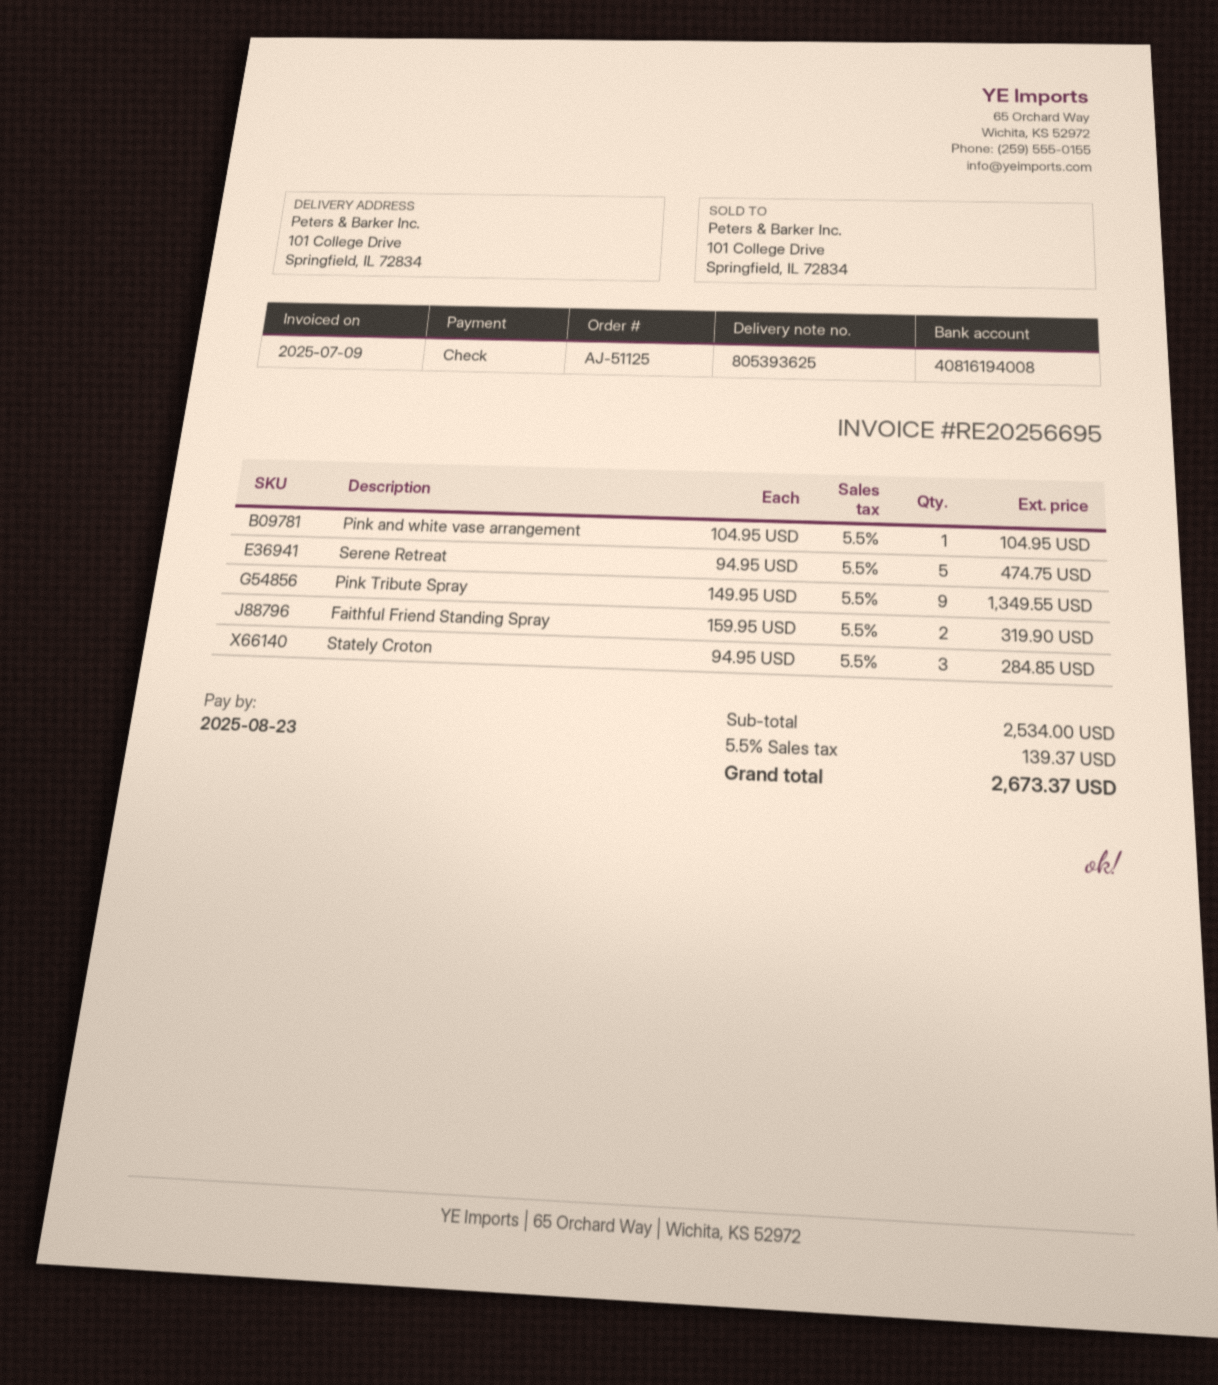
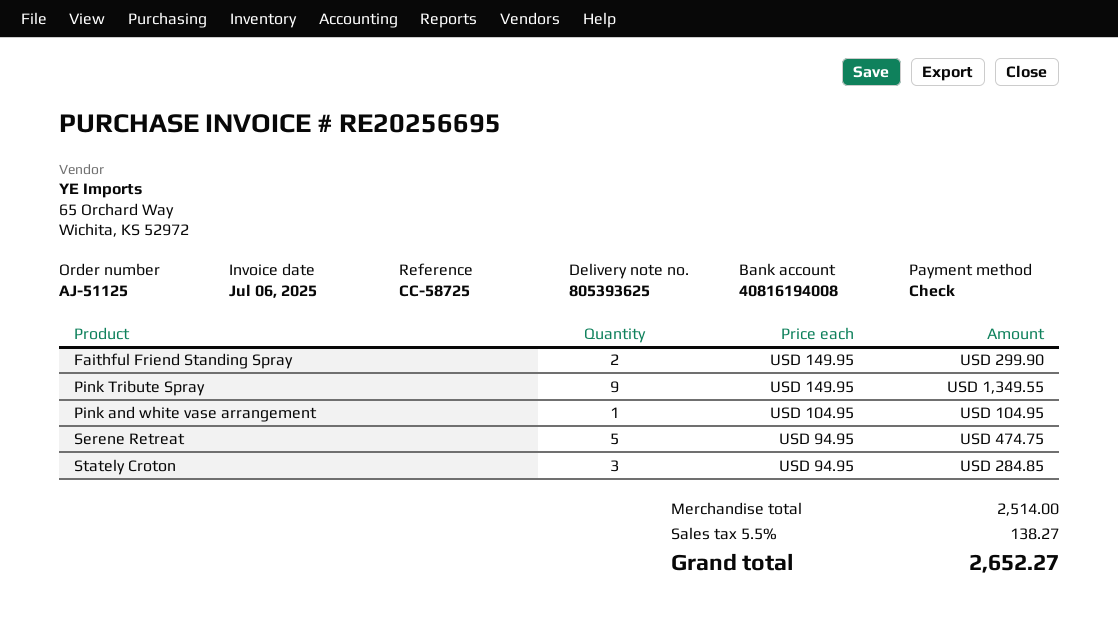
invoice date: 2025-07-09 -> 2025-07-06
Faithful Friend Standing Spray: 2 x 159.95 = 319.90 -> 2 x 149.95 = 299.90
subtotal: 2534.00 -> 2514.00
tax: 5.5% = 139.37 -> 5.5% = 138.27
total: 2673.37 -> 2652.27

